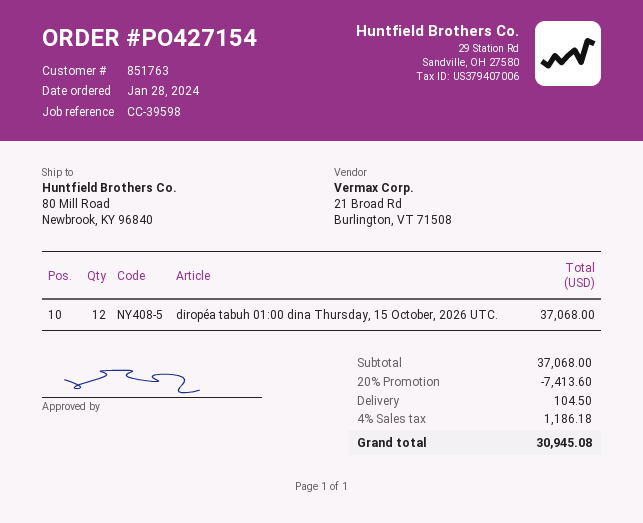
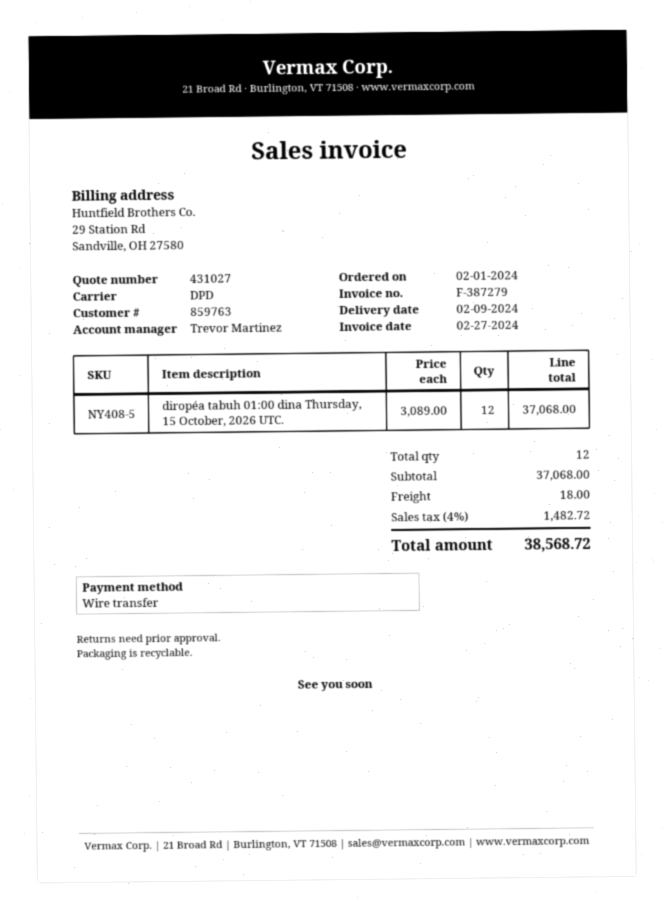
order date: 2024-01-28 -> 2024-02-01
customer number: 851763 -> 859763
discount: 20% = 7413.60 -> none
shipping: 104.50 -> 18.00
tax: 4% = 1186.18 -> 4% = 1482.72
total: 30945.08 -> 38568.72

